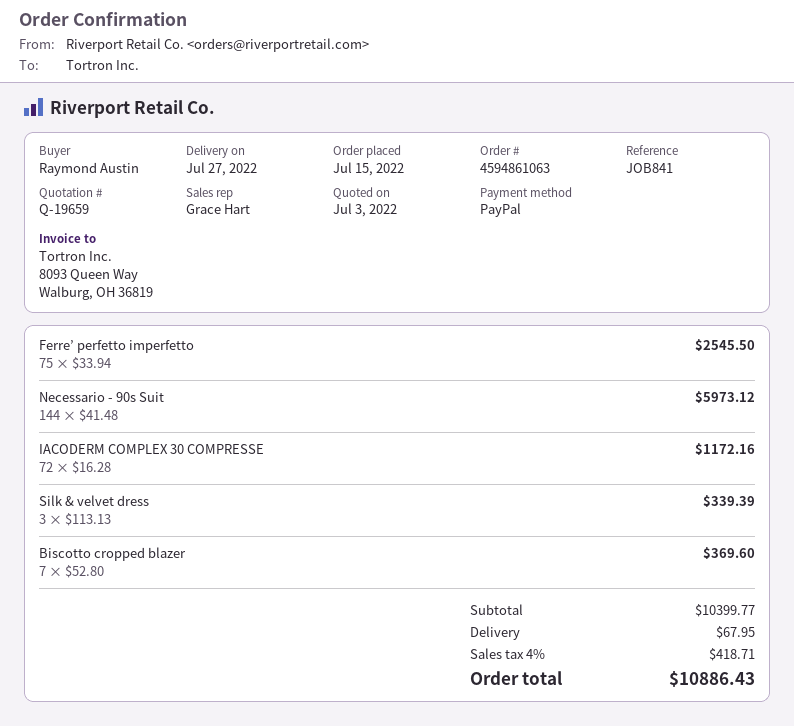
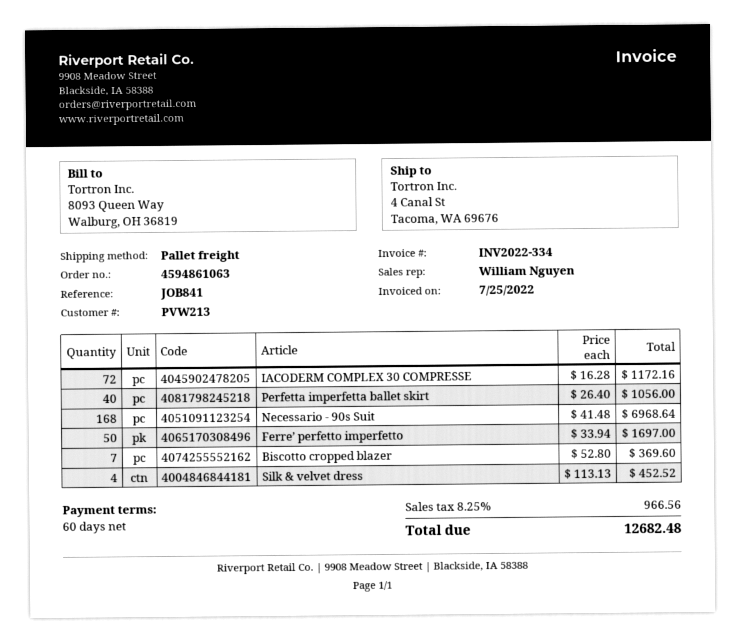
sales rep: Grace Hart -> William Nguyen
Ferre’ perfetto imperfetto: 75 x 33.94 = 2545.50 -> 50 x 33.94 = 1697.00
Necessario - 90s Suit: 144 x 41.48 = 5973.12 -> 168 x 41.48 = 6968.64
Silk & velvet dress: 3 x 113.13 = 339.39 -> 4 x 113.13 = 452.52
Perfetta imperfetta ballet skirt: none -> 40 x 26.40 = 1056.00
shipping: 67.95 -> none
tax: 4% = 418.71 -> 8.25% = 966.56
total: 10886.43 -> 12682.48

